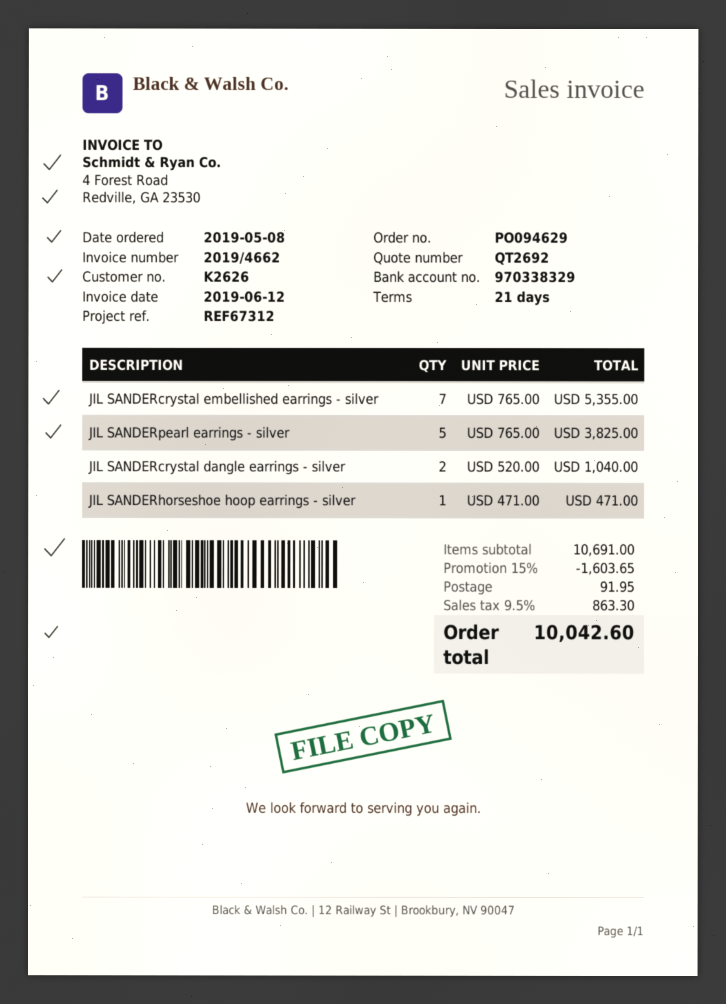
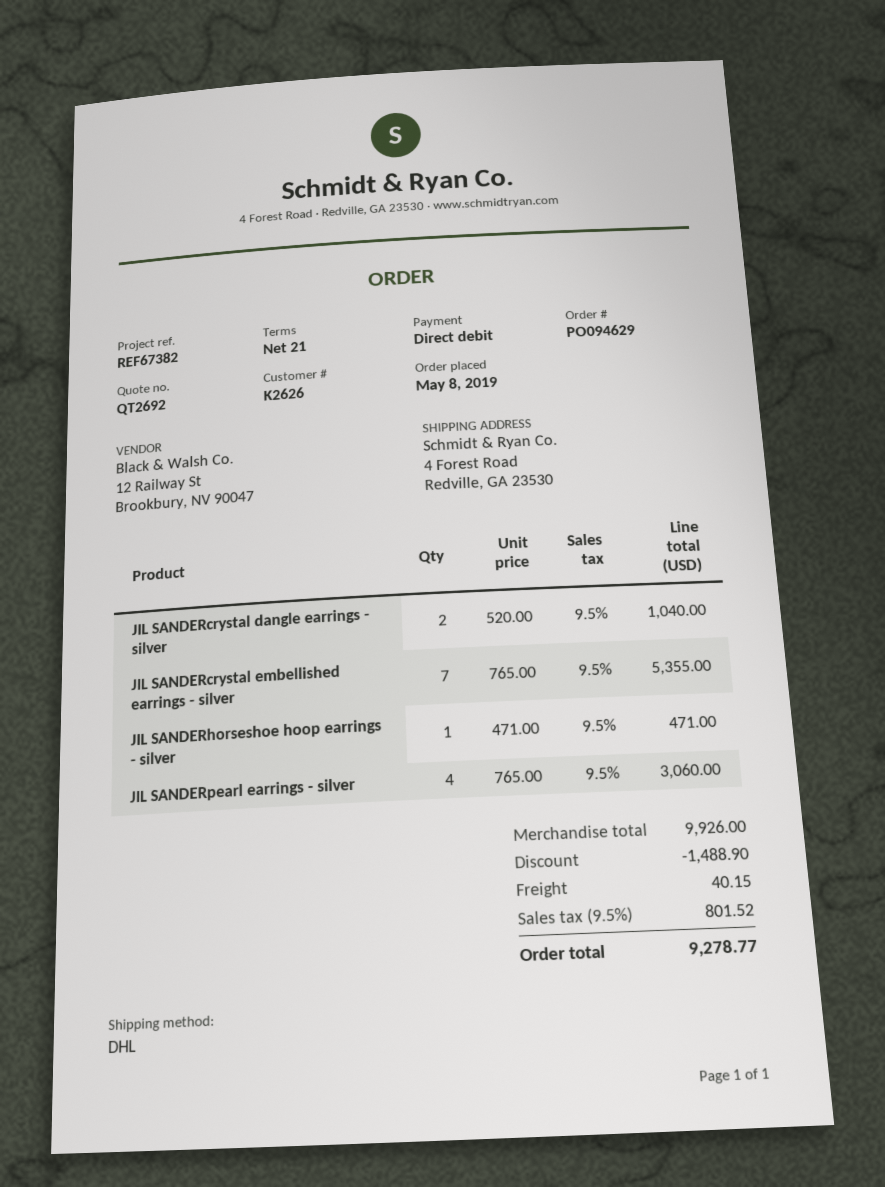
reference: REF67312 -> REF67382
JIL SANDERpearl earrings - silver: 5 x 765.00 = 3825.00 -> 4 x 765.00 = 3060.00
subtotal: 10691.00 -> 9926.00
discount: 1603.65 -> 1488.90
shipping: 91.95 -> 40.15
tax: 9.5% = 863.30 -> 9.5% = 801.52
total: 10042.60 -> 9278.77

